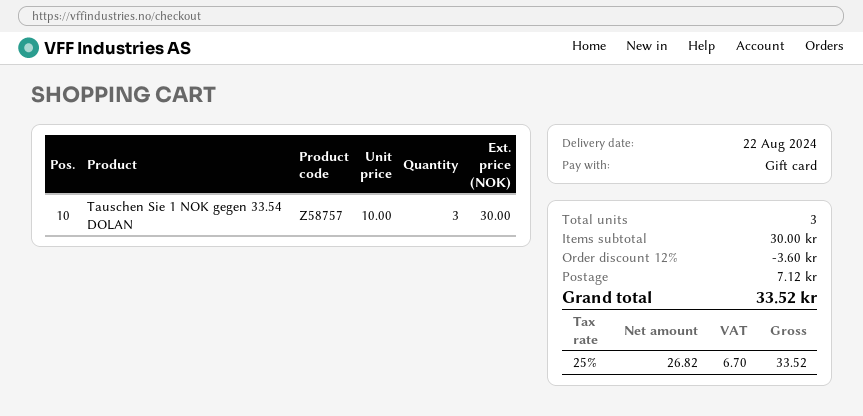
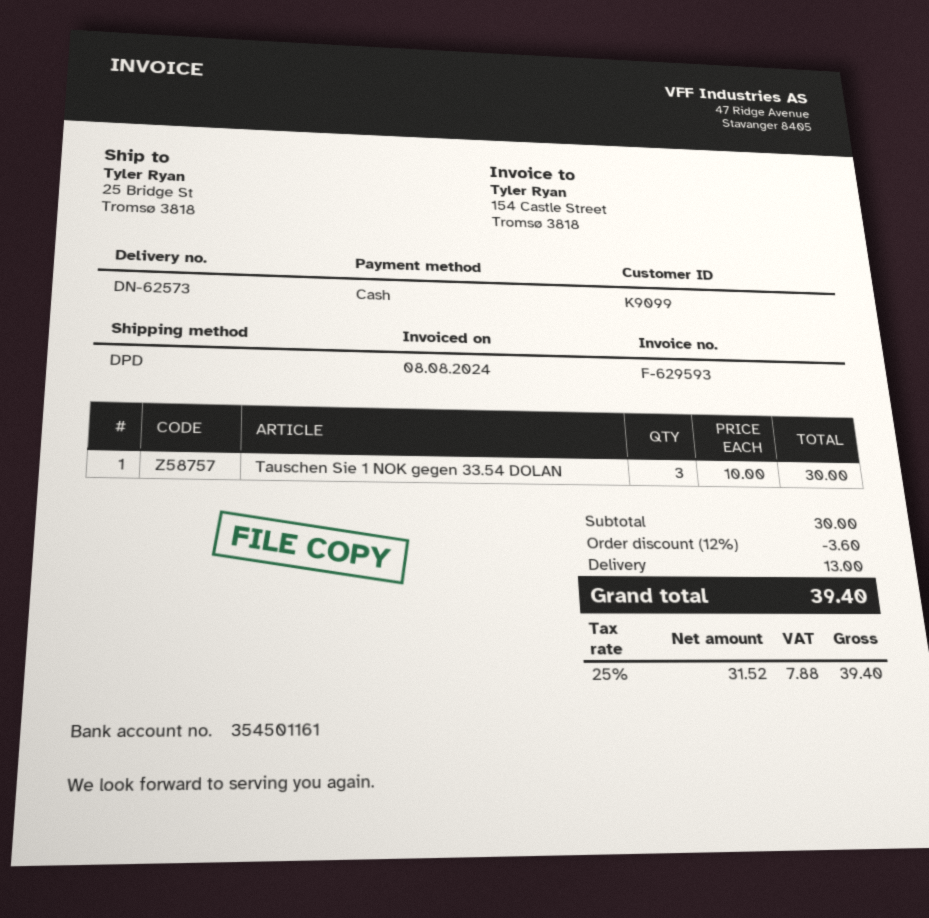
payment method: gift card -> cash
shipping: 7.12 -> 13.00
net: 26.82 -> 31.52
tax: 25% = 6.70 -> 25% = 7.88
total: 33.52 -> 39.40

